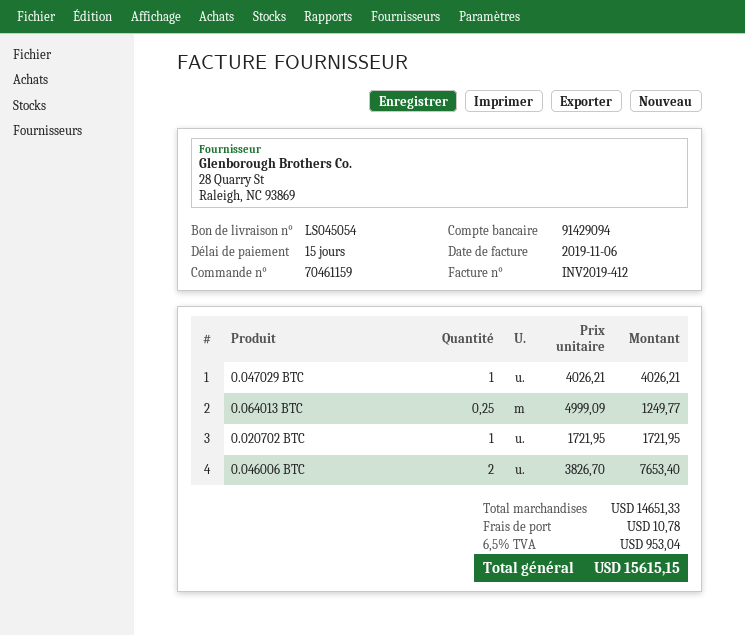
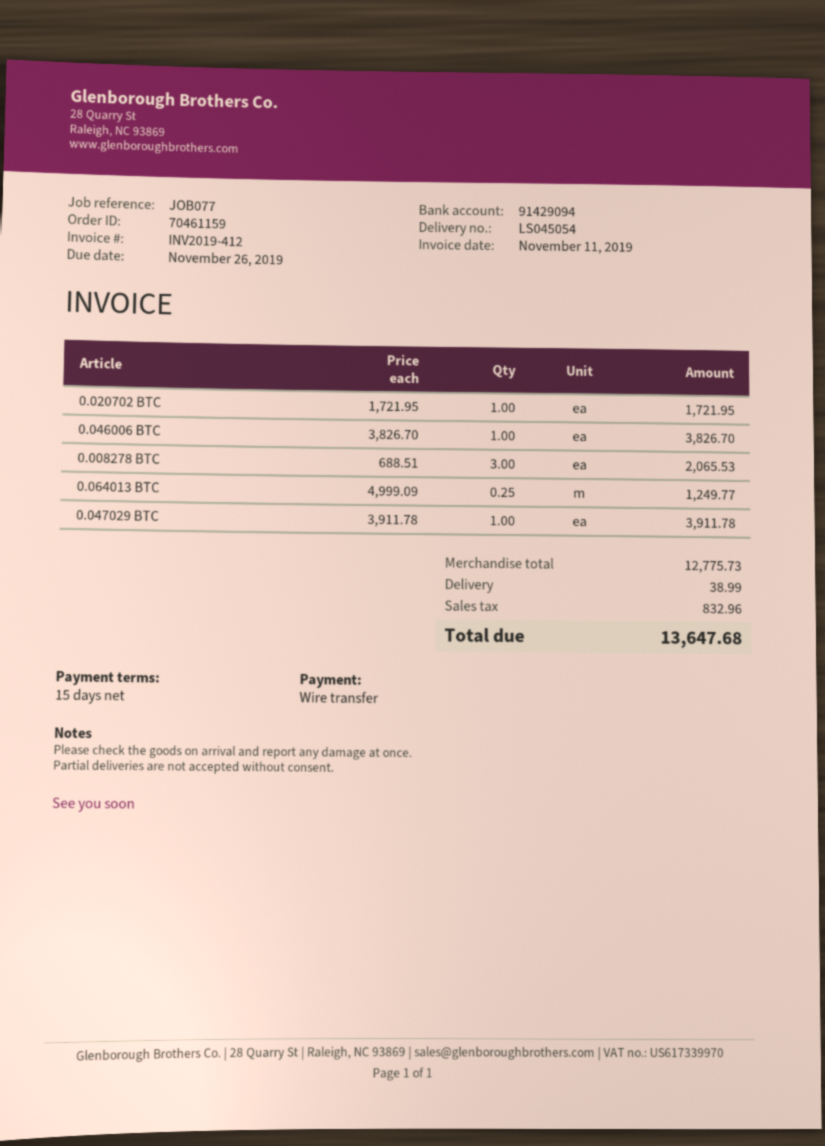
invoice date: 2019-11-06 -> 2019-11-11
0.047029 BTC: 1 x 4026.21 = 4026.21 -> 1 x 3911.78 = 3911.78
0.046006 BTC: 2 x 3826.70 = 7653.40 -> 1 x 3826.70 = 3826.70
0.008278 BTC: none -> 3 x 688.51 = 2065.53
subtotal: 14651.33 -> 12775.73
shipping: 10.78 -> 38.99
tax: 953.04 -> 832.96
total: 15615.15 -> 13647.68

